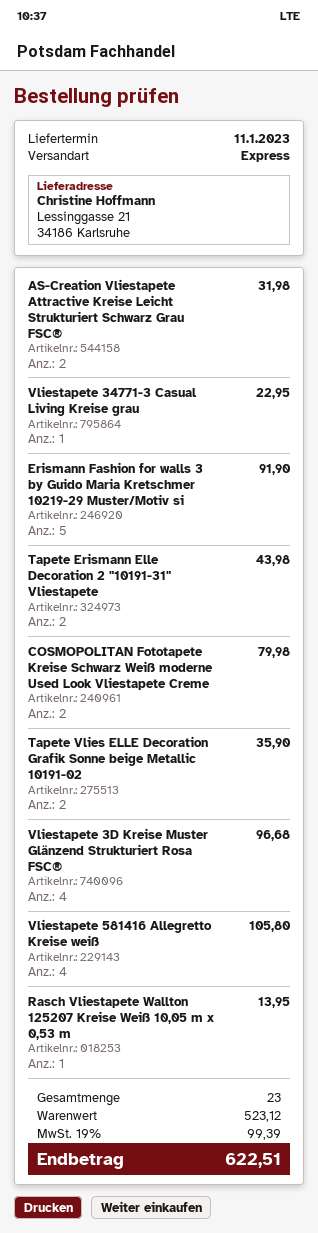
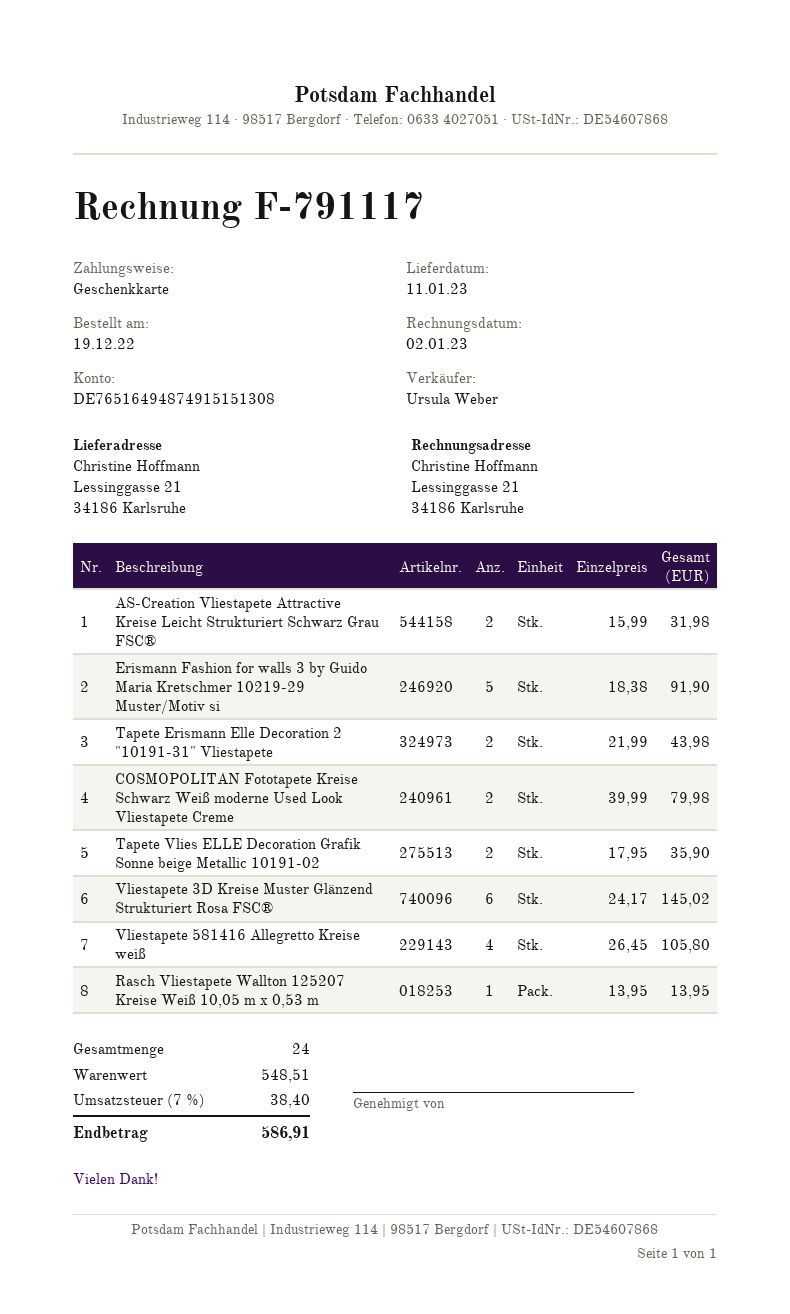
Vliestapete 34771-3 Casual Living Kreise grau: 1 for 22.95 -> none
Vliestapete 3D Kreise Muster Glänzend Strukturiert Rosa FSC®: 4 for 96.68 -> 6 for 145.02
total quantity: 23 -> 24
subtotal: 523.12 -> 548.51
tax: 19% = 99.39 -> 7% = 38.40
total: 622.51 -> 586.91

